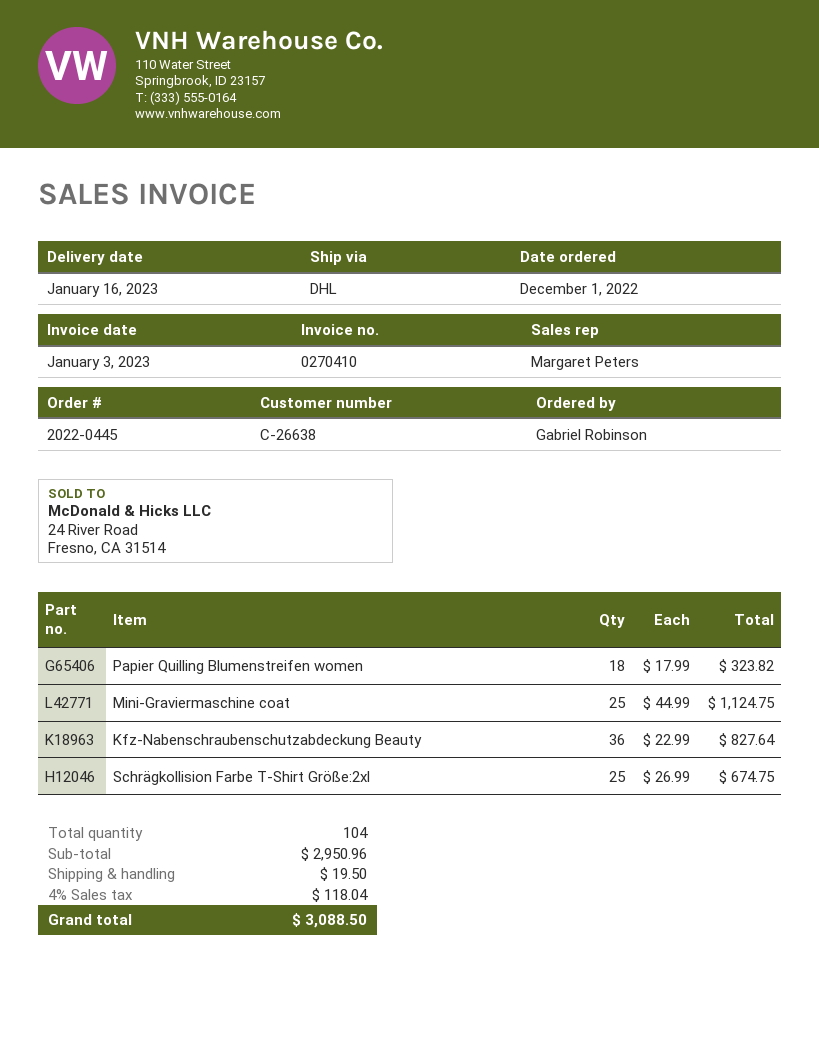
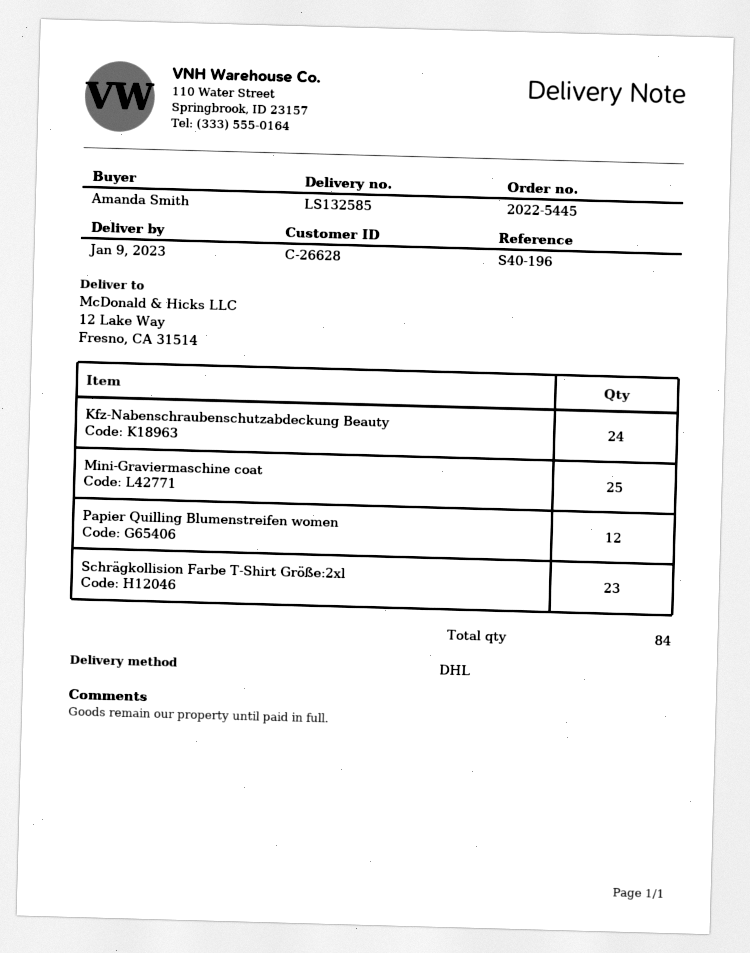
order number: 2022-0445 -> 2022-5445
delivery date: 2023-01-16 -> 2023-01-09
customer number: C-26638 -> C-26628
ordered by: Gabriel Robinson -> Amanda Smith
Papier Quilling Blumenstreifen women: 18 -> 12
Kfz-Nabenschraubenschutzabdeckung Beauty: 36 -> 24
Schrägkollision Farbe T-Shirt Größe:2xl: 25 -> 23
total quantity: 104 -> 84

